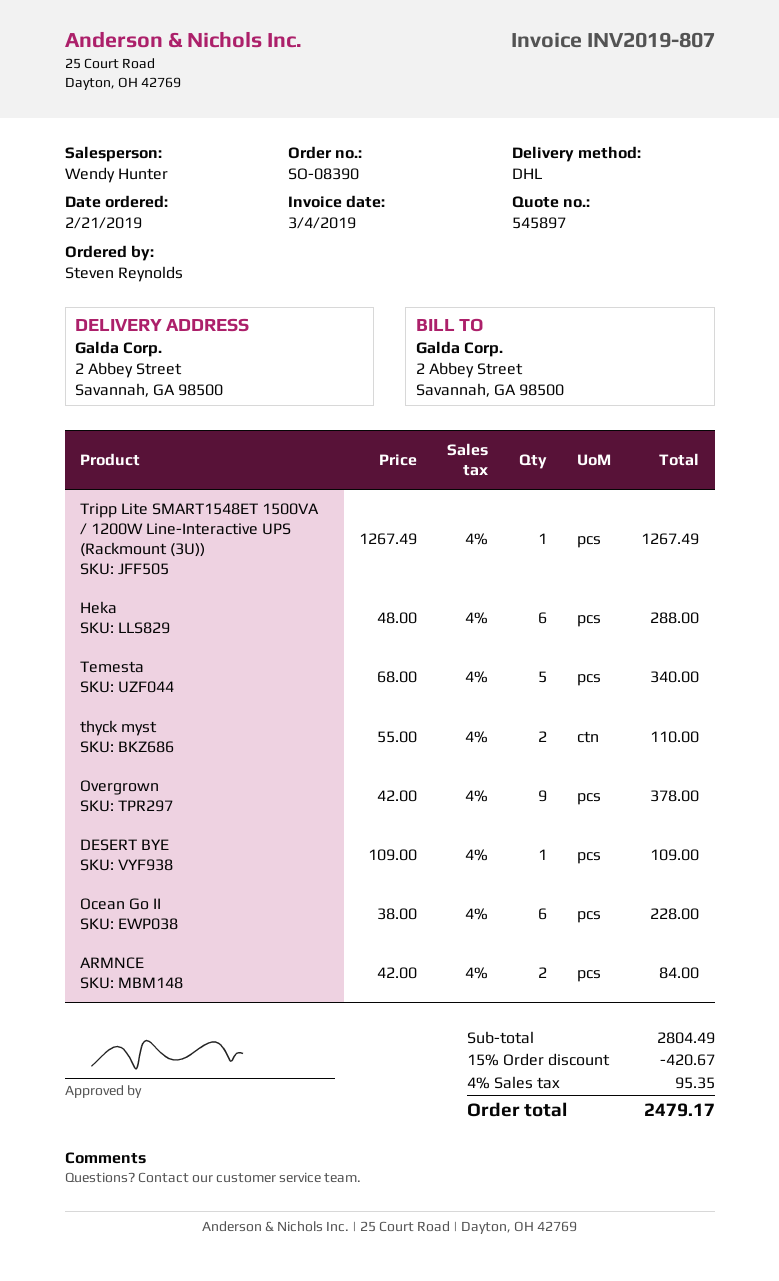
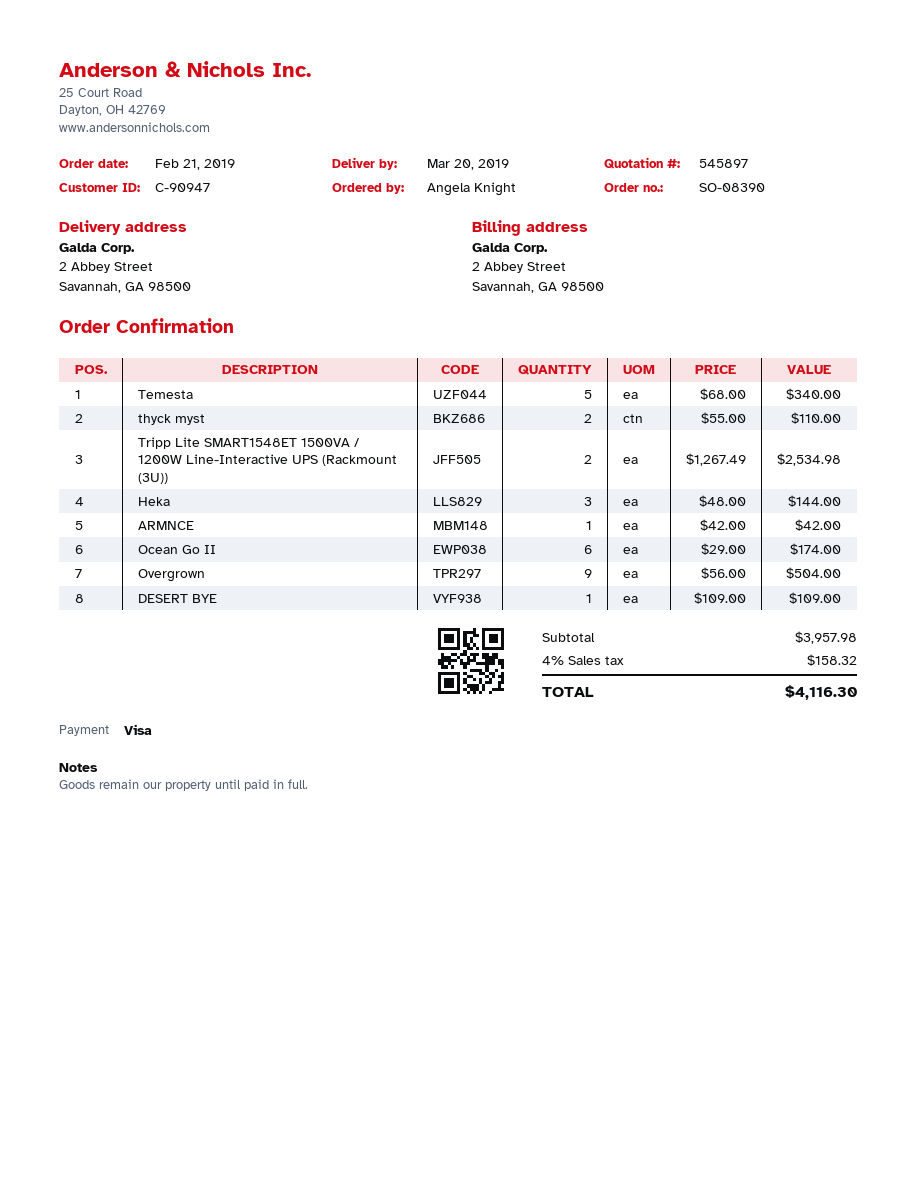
ordered by: Steven Reynolds -> Angela Knight
Tripp Lite SMART1548ET 1500VA / 1200W Line-Interactive UPS (Rackmount (3U)): 1 x 1267.49 = 1267.49 -> 2 x 1267.49 = 2534.98
Heka: 6 x 48.00 = 288.00 -> 3 x 48.00 = 144.00
Overgrown: 9 x 42.00 = 378.00 -> 9 x 56.00 = 504.00
Ocean Go II: 6 x 38.00 = 228.00 -> 6 x 29.00 = 174.00
ARMNCE: 2 x 42.00 = 84.00 -> 1 x 42.00 = 42.00
subtotal: 2804.49 -> 3957.98
discount: 15% = 420.67 -> none
tax: 4% = 95.35 -> 4% = 158.32
total: 2479.17 -> 4116.30

